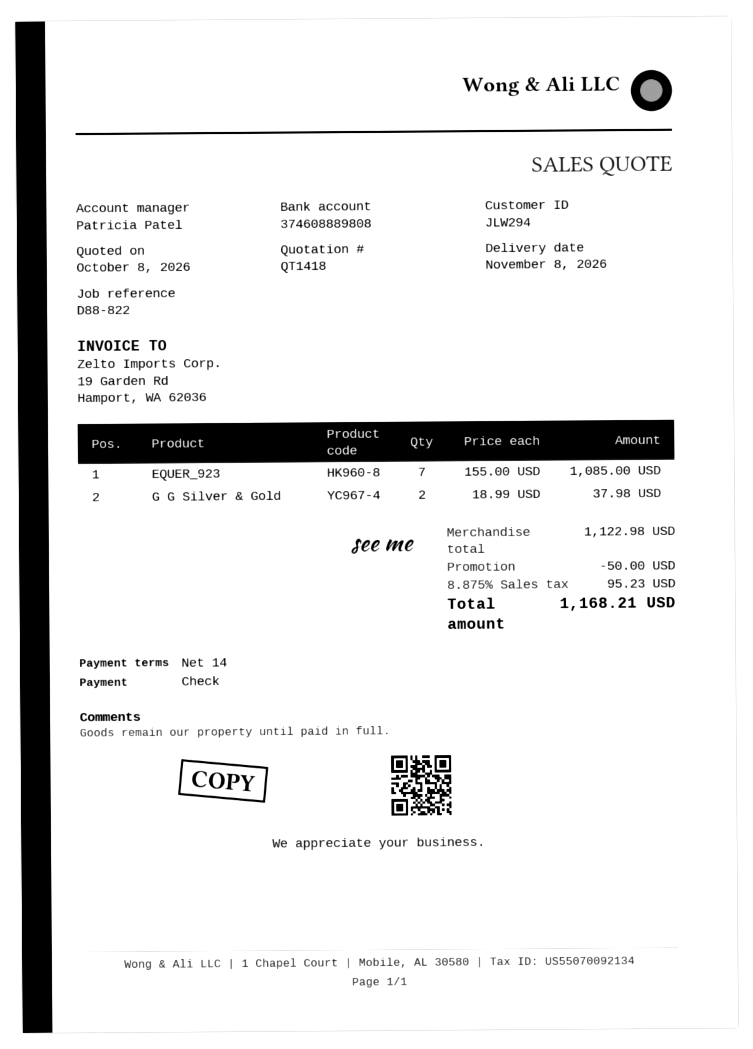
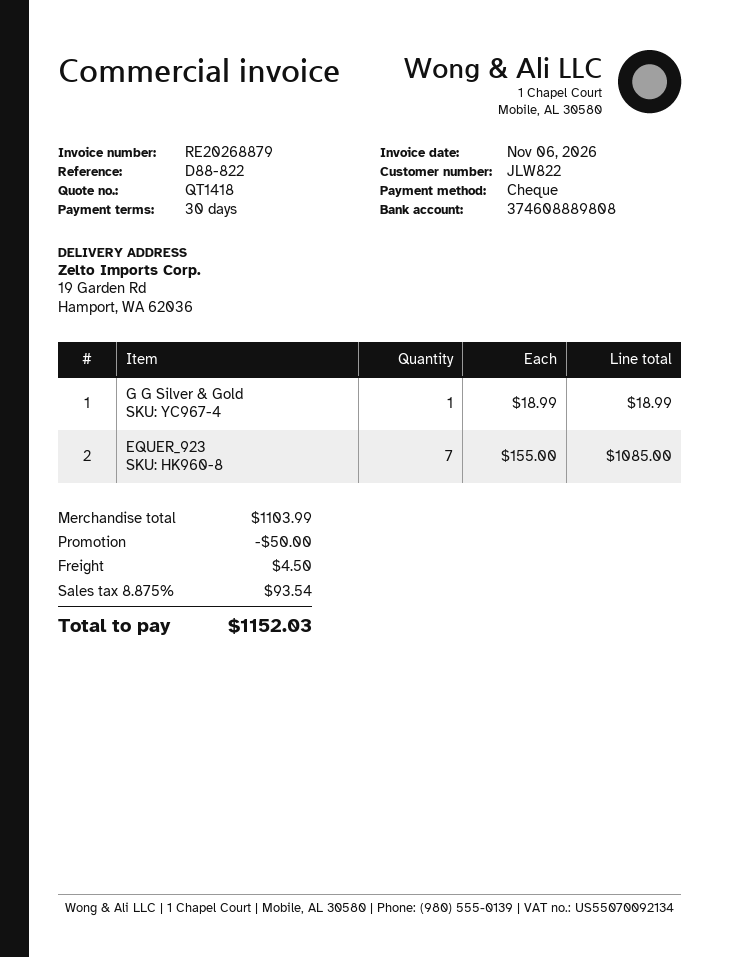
payment terms: 14 days -> 30 days
customer number: JLW294 -> JLW822
G G Silver & Gold: 2 x 18.99 = 37.98 -> 1 x 18.99 = 18.99
subtotal: 1122.98 -> 1103.99
shipping: none -> 4.50
tax: 8.875% = 95.23 -> 8.875% = 93.54
total: 1168.21 -> 1152.03

